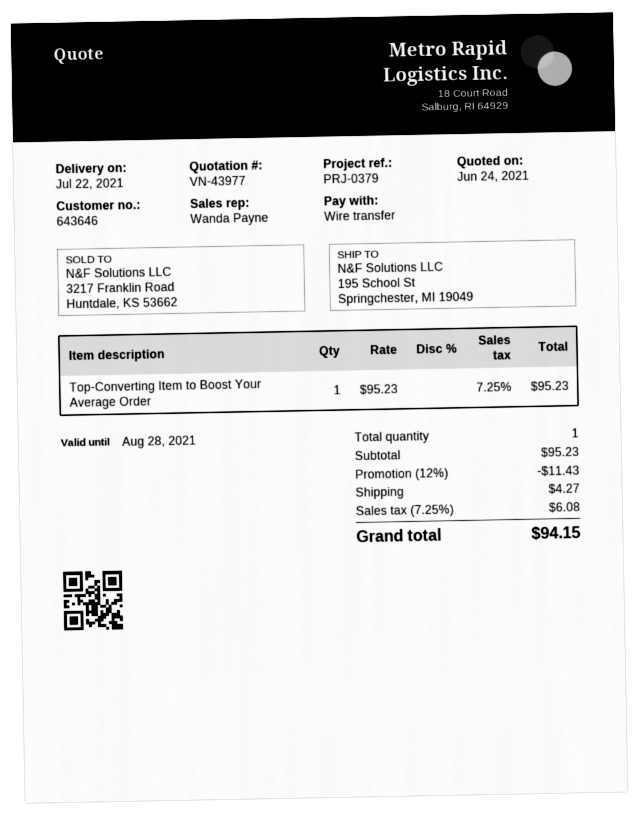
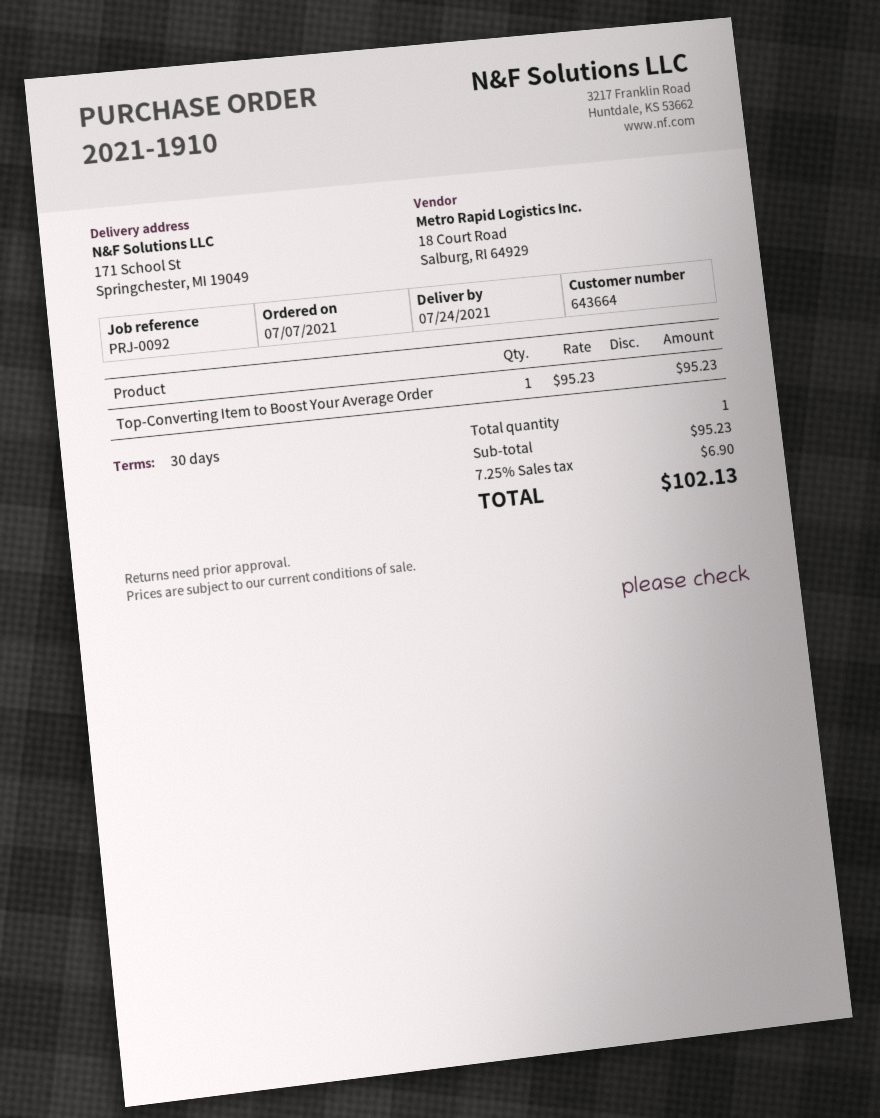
delivery date: 2021-07-22 -> 2021-07-24
customer number: 643646 -> 643664
reference: PRJ-0379 -> PRJ-0092
ship to: 195 School St, Springchester, MI 19049 -> 171 School St, Springchester, MI 19049
discount: 12% = 11.43 -> none
shipping: 4.27 -> none
tax: 7.25% = 6.08 -> 7.25% = 6.90
total: 94.15 -> 102.13

